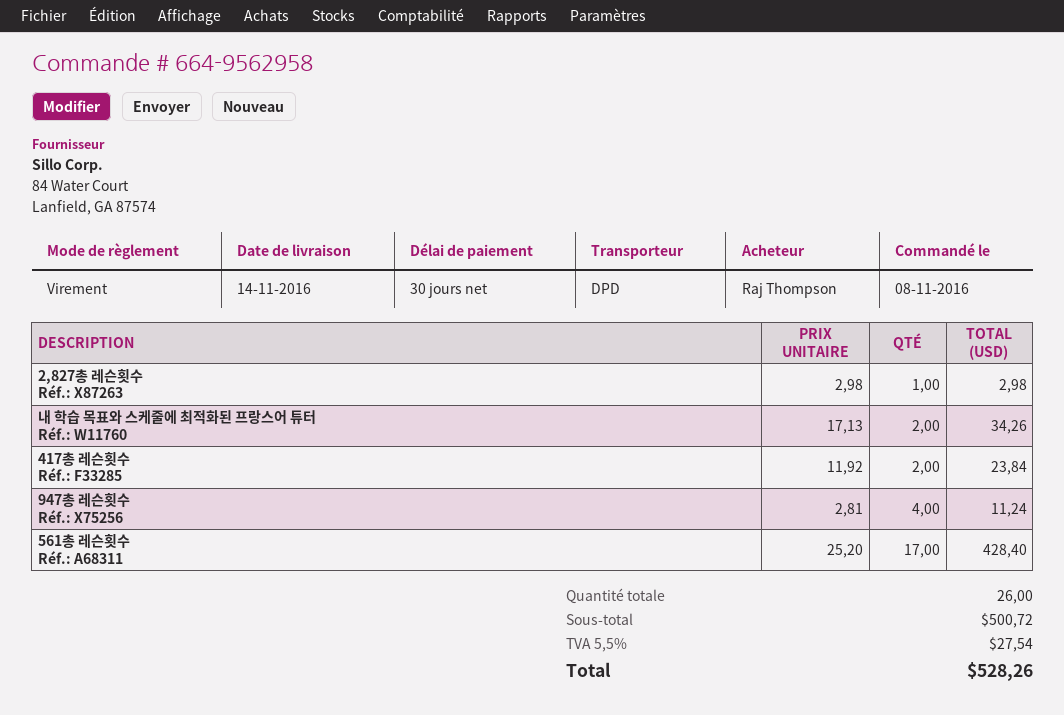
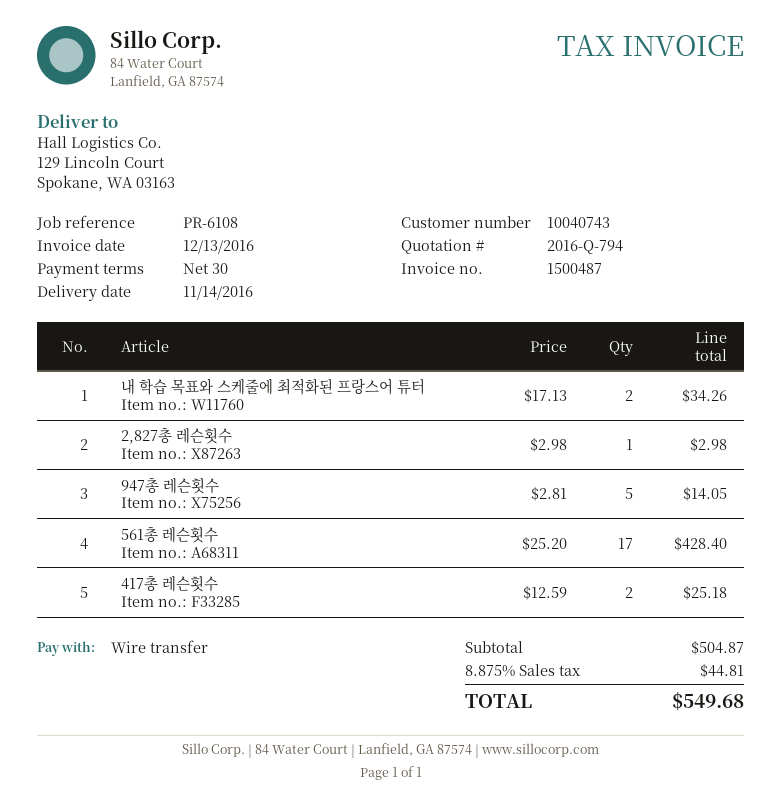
417총 레슨횟수: 2 x 11.92 = 23.84 -> 2 x 12.59 = 25.18
947총 레슨횟수: 4 x 2.81 = 11.24 -> 5 x 2.81 = 14.05
subtotal: 500.72 -> 504.87
tax: 5.5% = 27.54 -> 8.875% = 44.81
total: 528.26 -> 549.68

